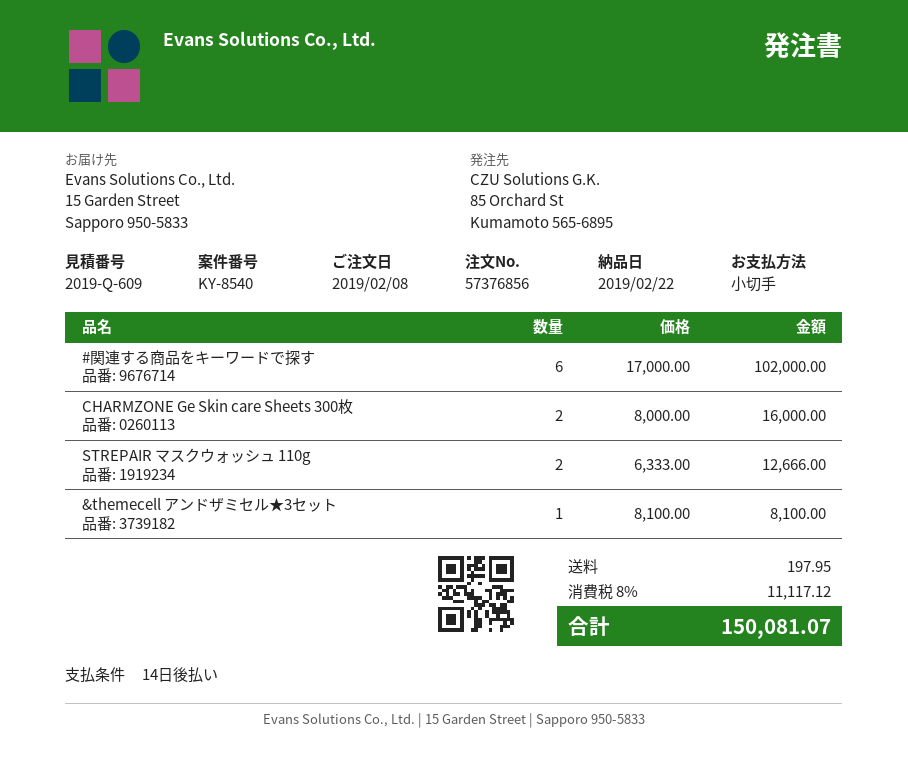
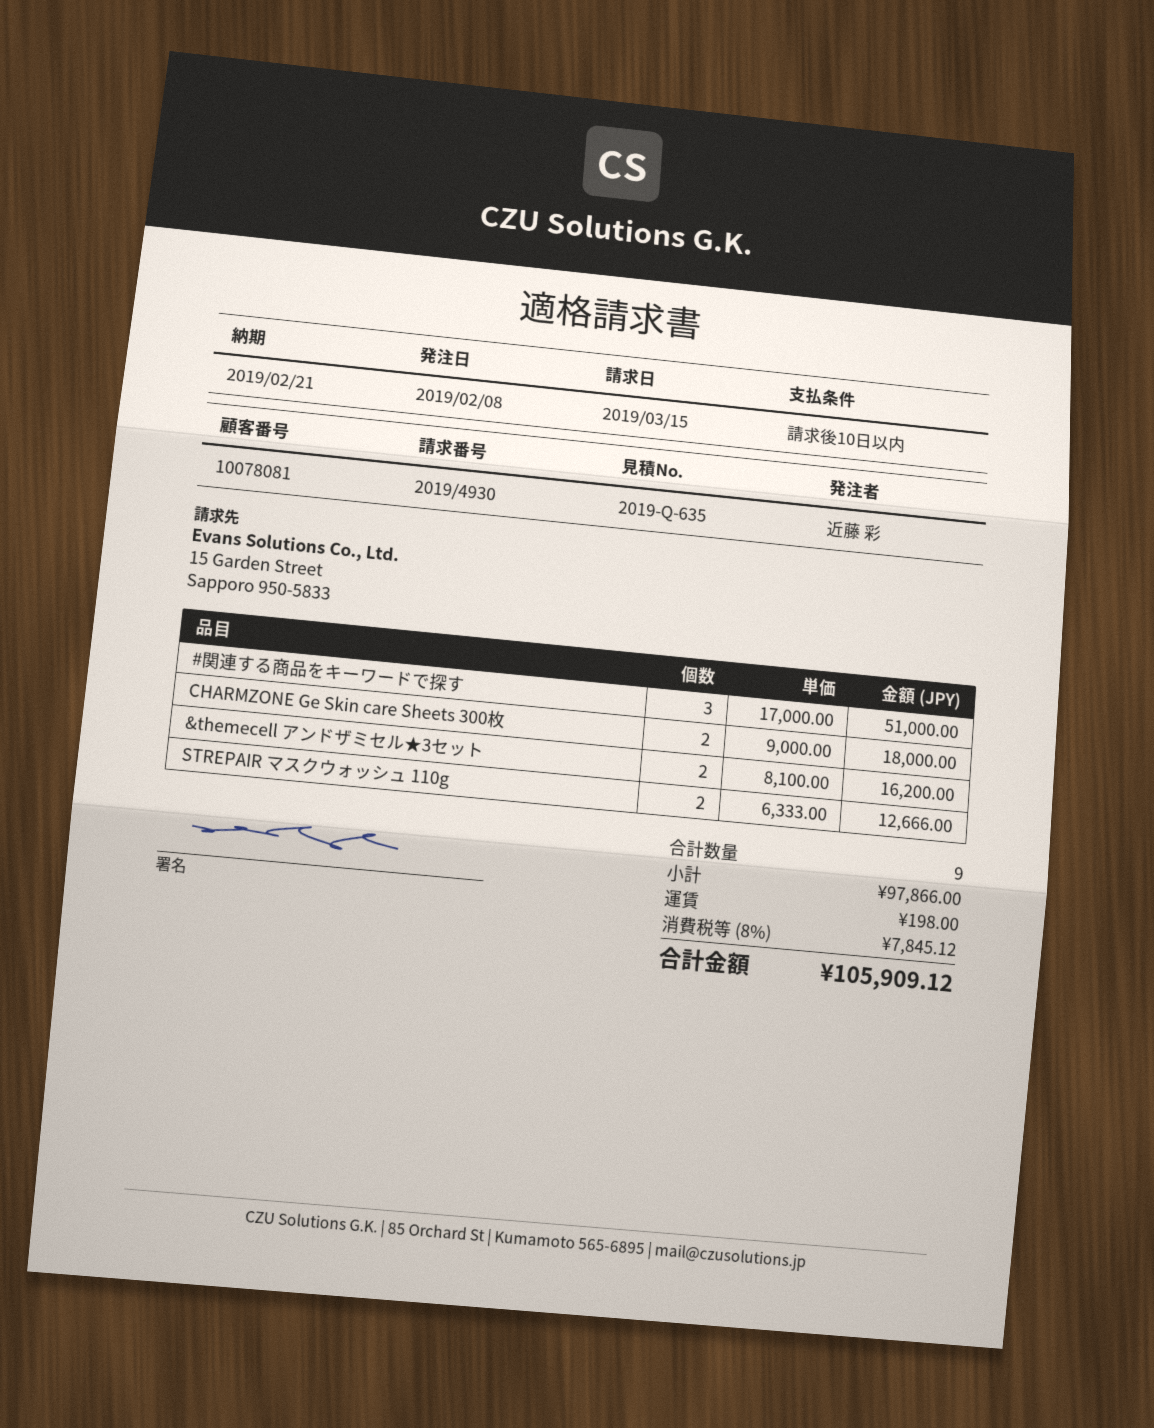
quote number: 2019-Q-609 -> 2019-Q-635
delivery date: 2019-02-22 -> 2019-02-21
payment terms: 14 days -> 10 days
#関連する商品をキーワードで探す: 6 x 17000.00 = 102000.00 -> 3 x 17000.00 = 51000.00
CHARMZONE Ge Skin care Sheets 300枚: 2 x 8000.00 = 16000.00 -> 2 x 9000.00 = 18000.00
&themecell アンドザミセル★3セット: 1 x 8100.00 = 8100.00 -> 2 x 8100.00 = 16200.00
shipping: 197.95 -> 198.00
tax: 8% = 11117.12 -> 8% = 7845.12
total: 150081.07 -> 105909.12

